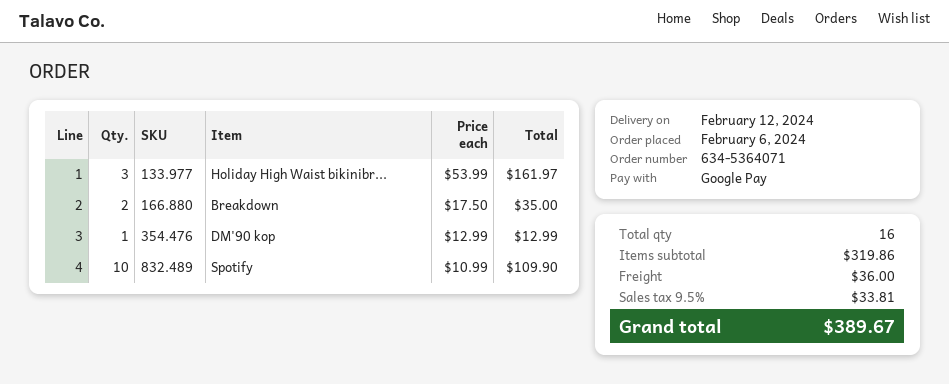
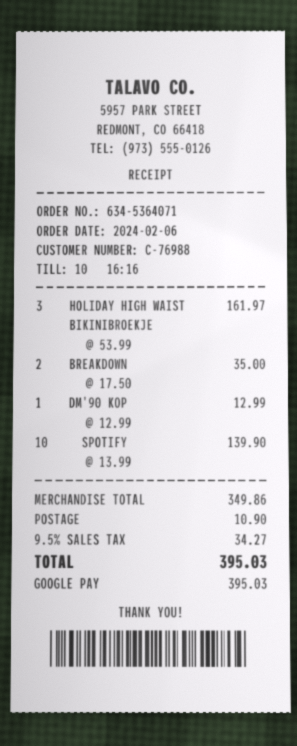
Spotify: 10 x 10.99 = 109.90 -> 10 x 13.99 = 139.90
subtotal: 319.86 -> 349.86
shipping: 36.00 -> 10.90
tax: 9.5% = 33.81 -> 9.5% = 34.27
total: 389.67 -> 395.03

